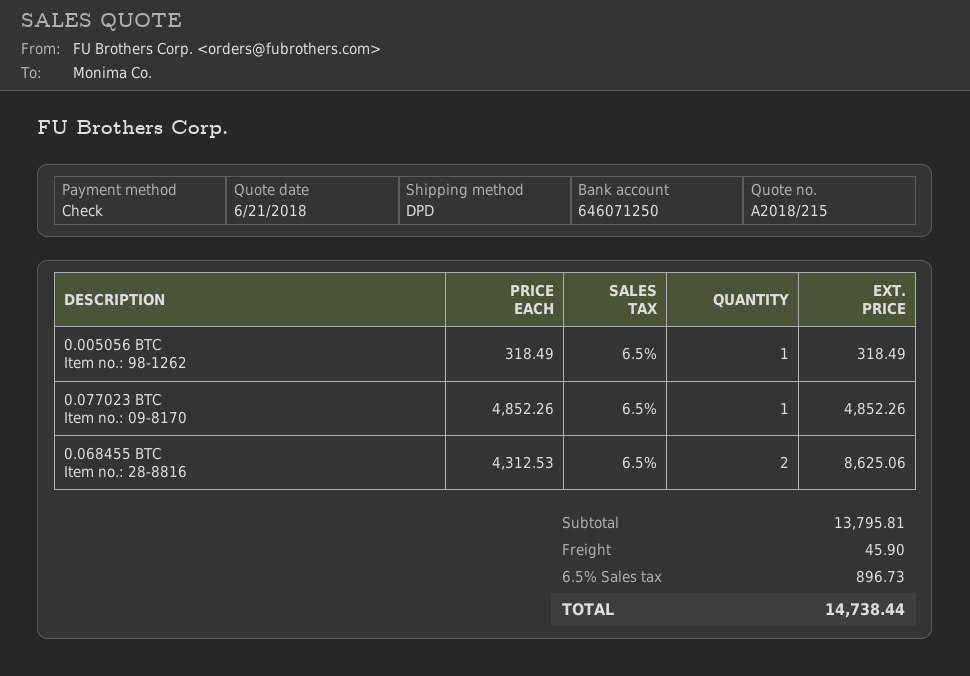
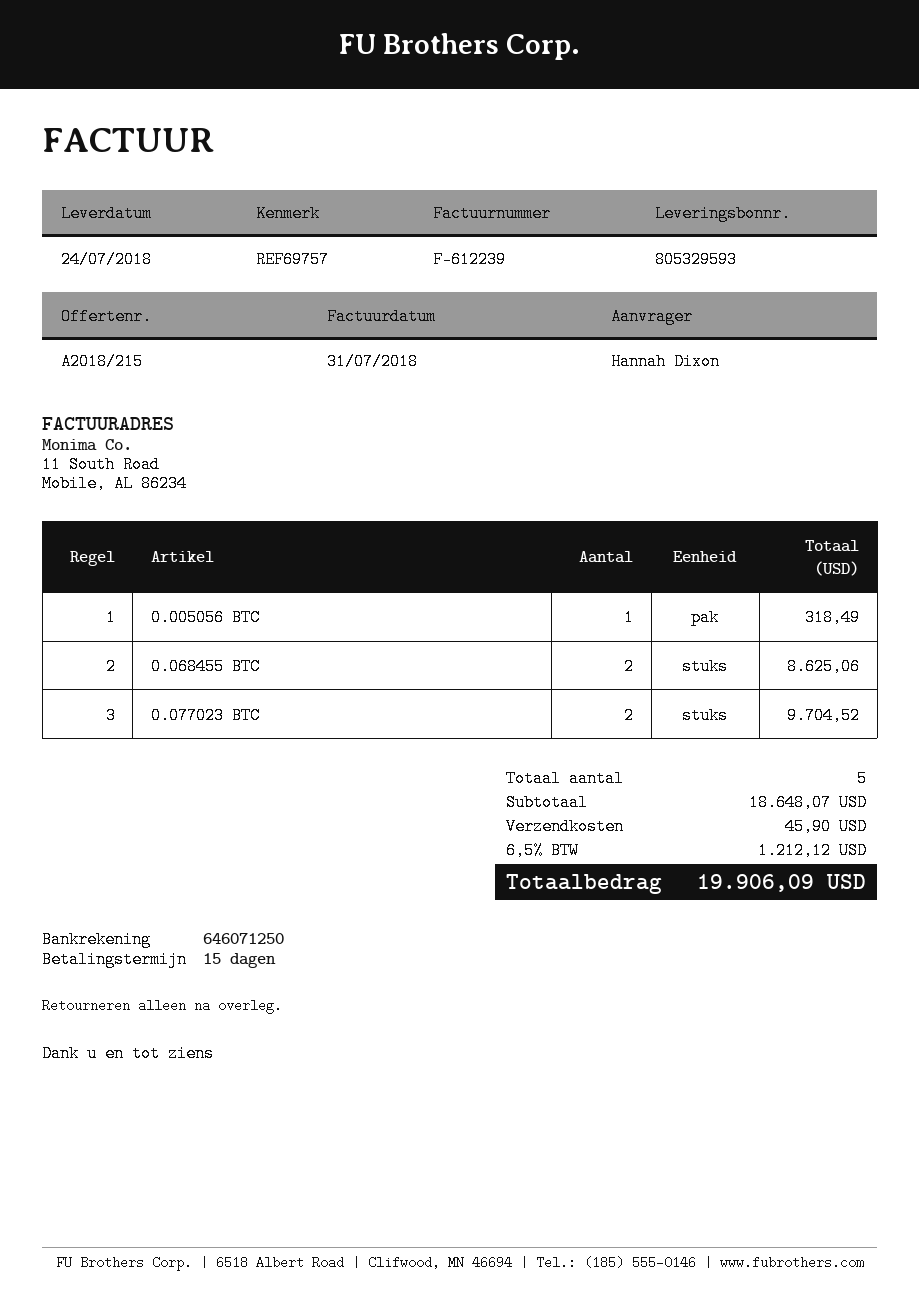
0.077023 BTC: 1 for 4852.26 -> 2 for 9704.52
subtotal: 13795.81 -> 18648.07
tax: 6.5% = 896.73 -> 6.5% = 1212.12
total: 14738.44 -> 19906.09

